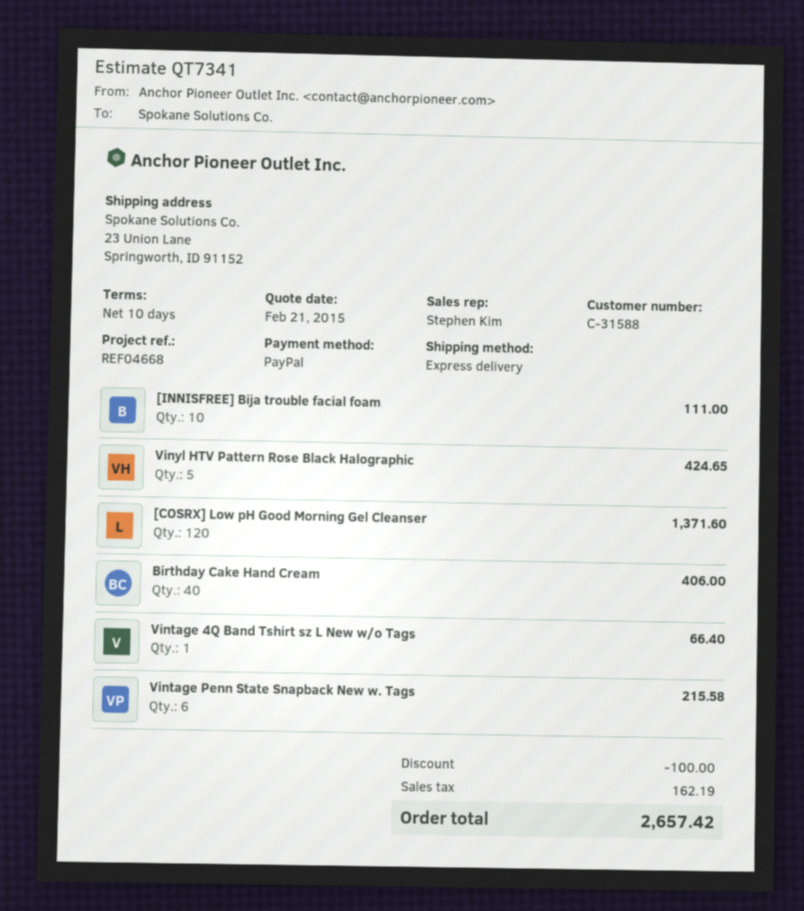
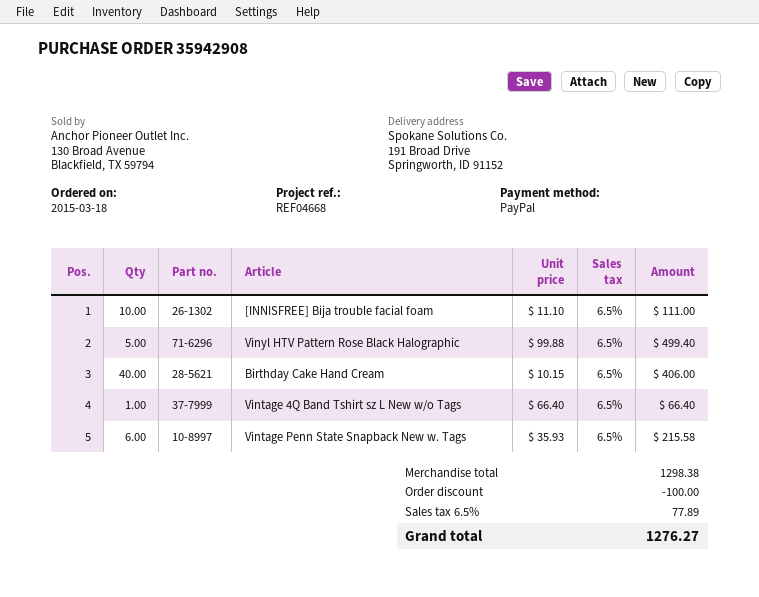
ship to: 23 Union Lane, Springworth, ID 91152 -> 191 Broad Drive, Springworth, ID 91152
Vinyl HTV Pattern Rose Black Halographic: 5 for 424.65 -> 5 for 499.40
[COSRX] Low pH Good Morning Gel Cleanser: 120 for 1371.60 -> none
tax: 162.19 -> 77.89
total: 2657.42 -> 1276.27

